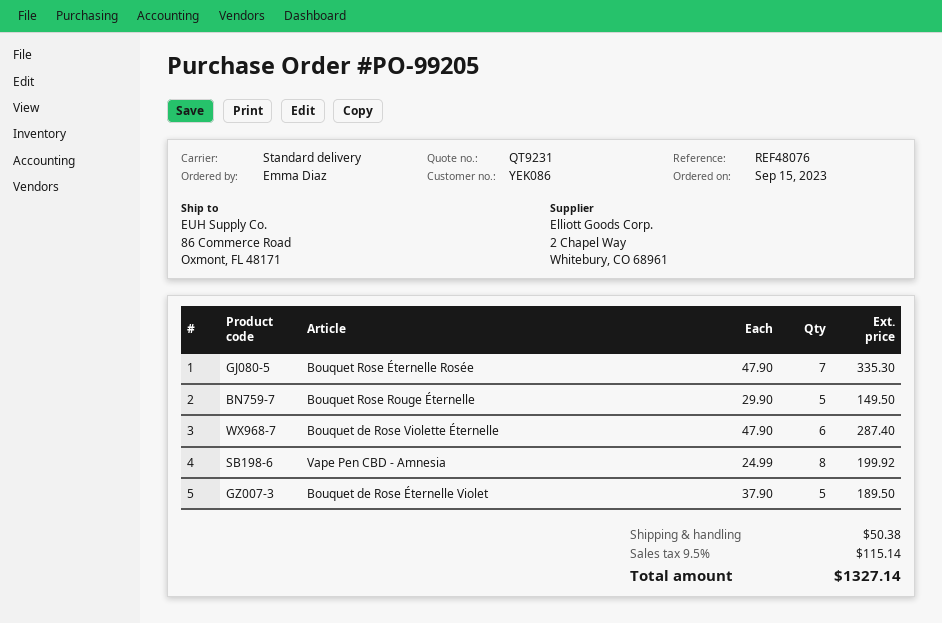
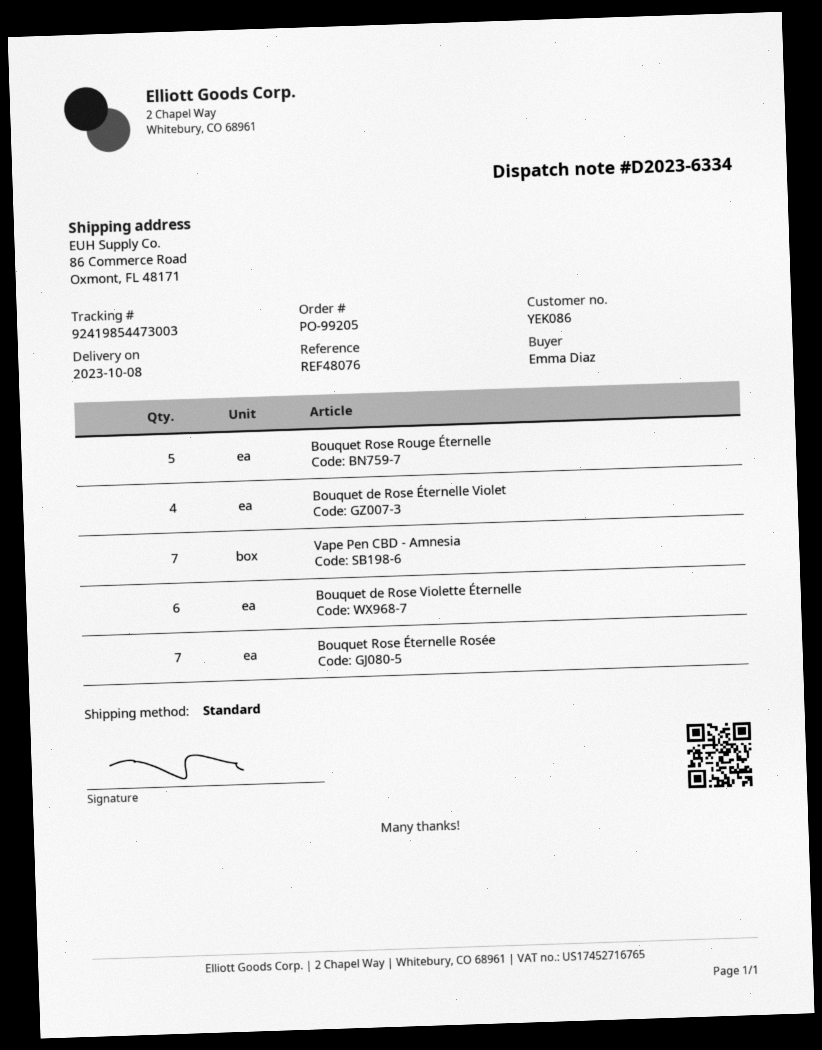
Vape Pen CBD - Amnesia: 8 -> 7
Bouquet de Rose Éternelle Violet: 5 -> 4

